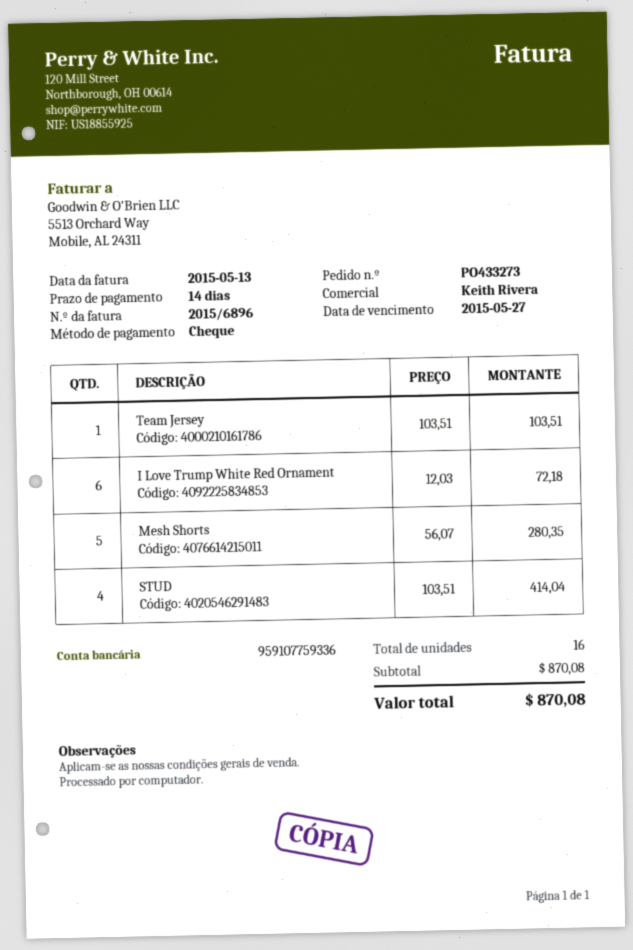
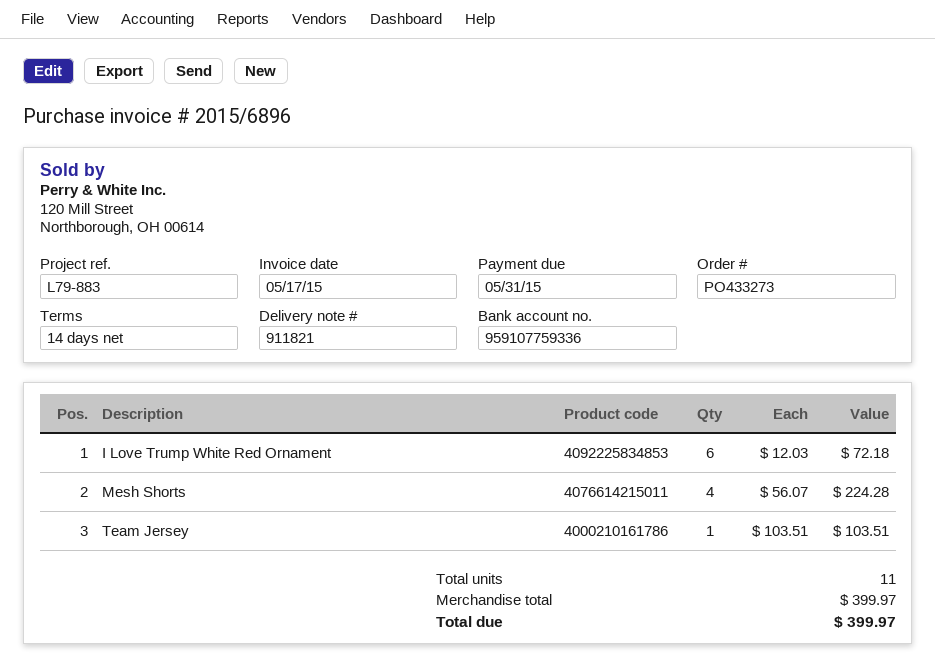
invoice date: 2015-05-13 -> 2015-05-17
due date: 2015-05-27 -> 2015-05-31
Mesh Shorts: 5 x 56.07 = 280.35 -> 4 x 56.07 = 224.28
STUD: 4 x 103.51 = 414.04 -> none
total quantity: 16 -> 11
subtotal: 870.08 -> 399.97
total: 870.08 -> 399.97

